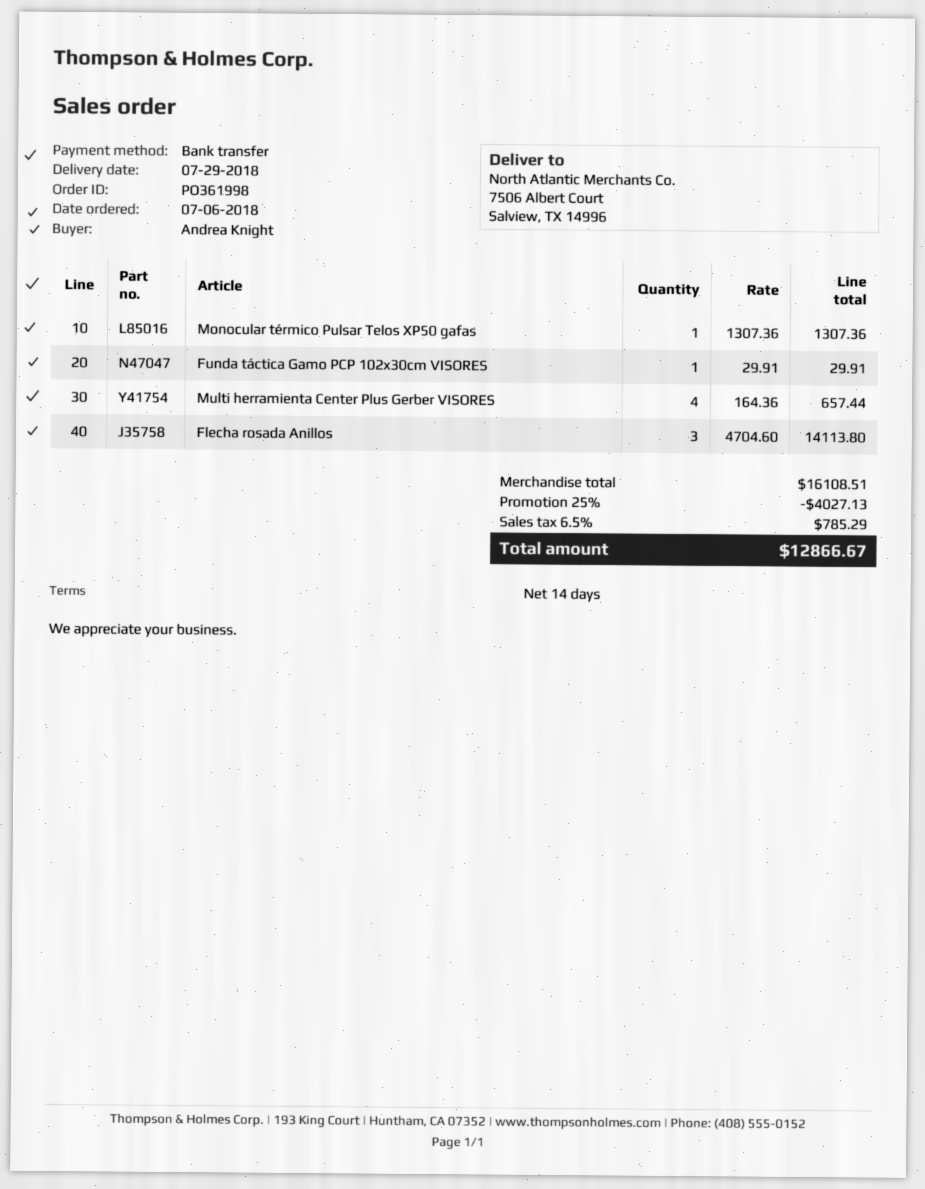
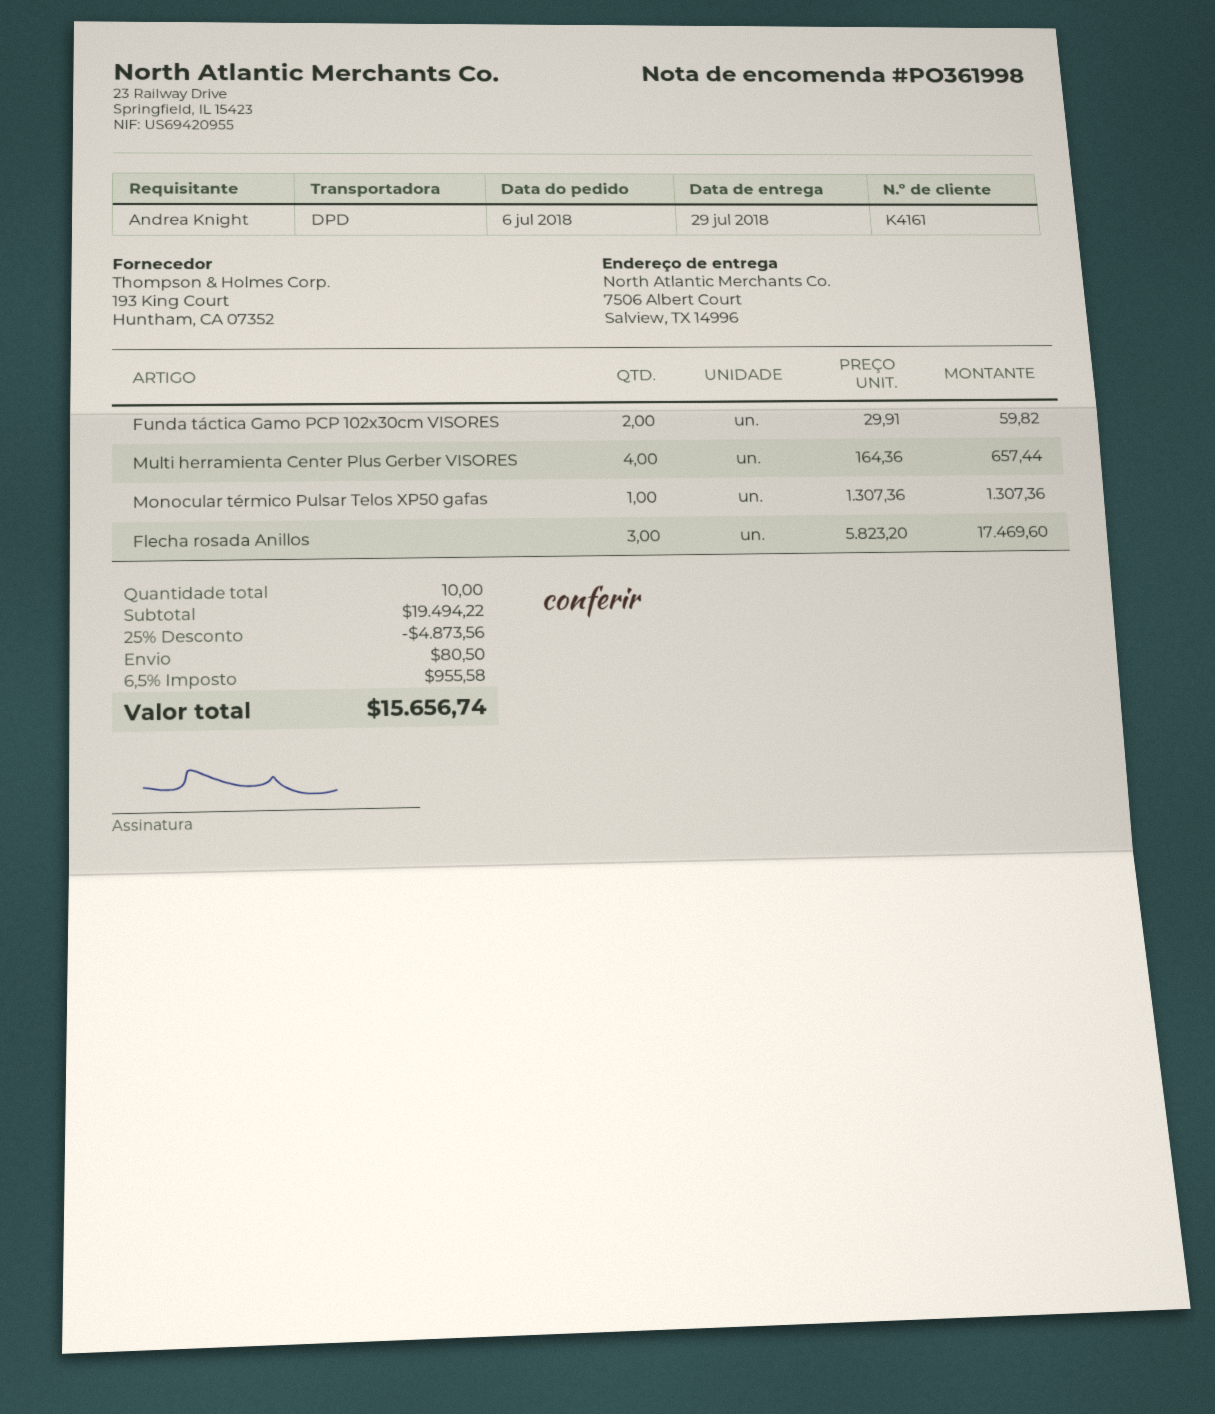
Funda táctica Gamo PCP 102x30cm VISORES: 1 x 29.91 = 29.91 -> 2 x 29.91 = 59.82
Flecha rosada Anillos: 3 x 4704.60 = 14113.80 -> 3 x 5823.20 = 17469.60
subtotal: 16108.51 -> 19494.22
discount: 25% = 4027.13 -> 25% = 4873.56
shipping: none -> 80.50
tax: 6.5% = 785.29 -> 6.5% = 955.58
total: 12866.67 -> 15656.74

